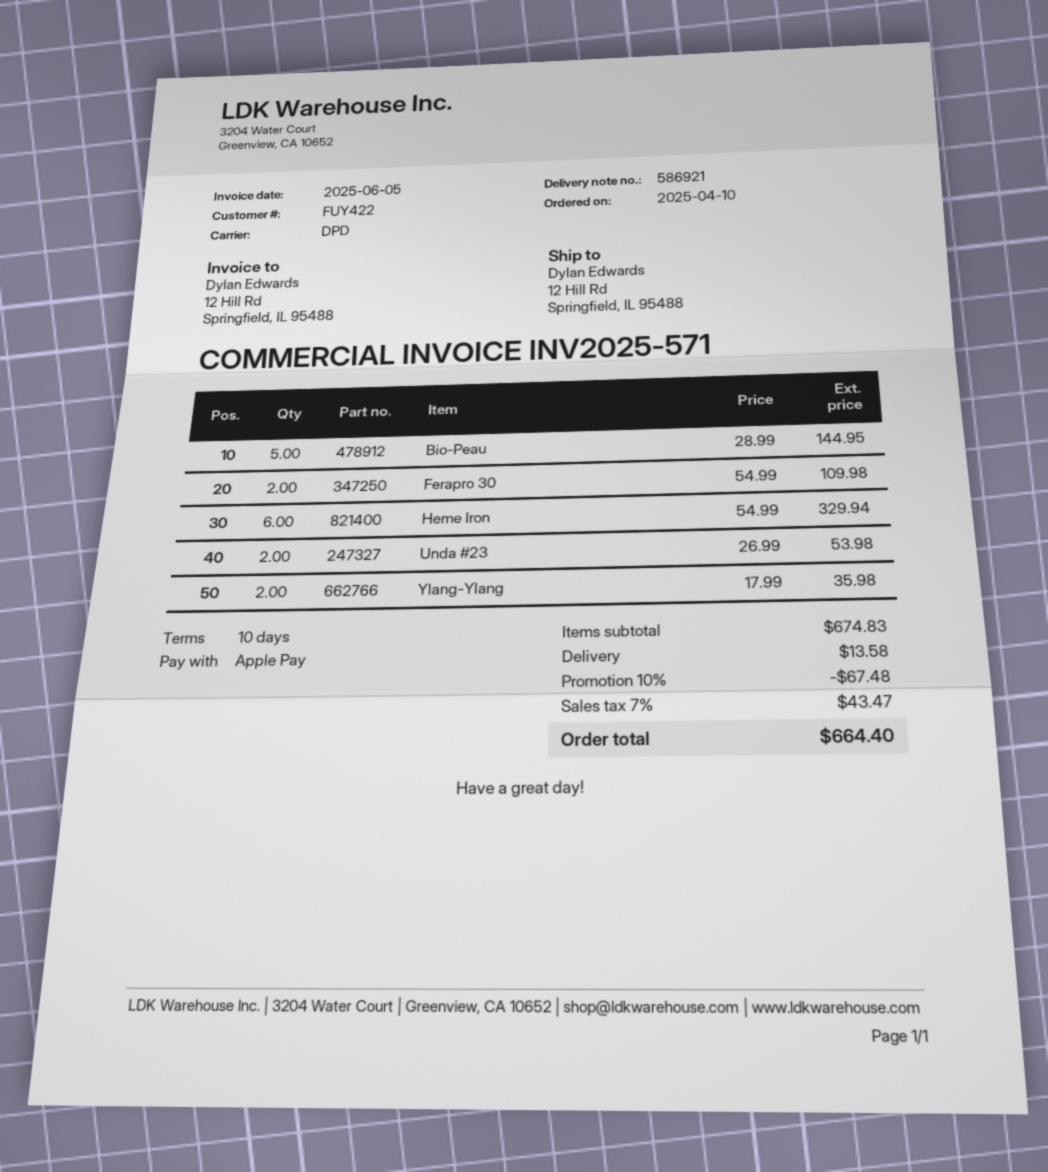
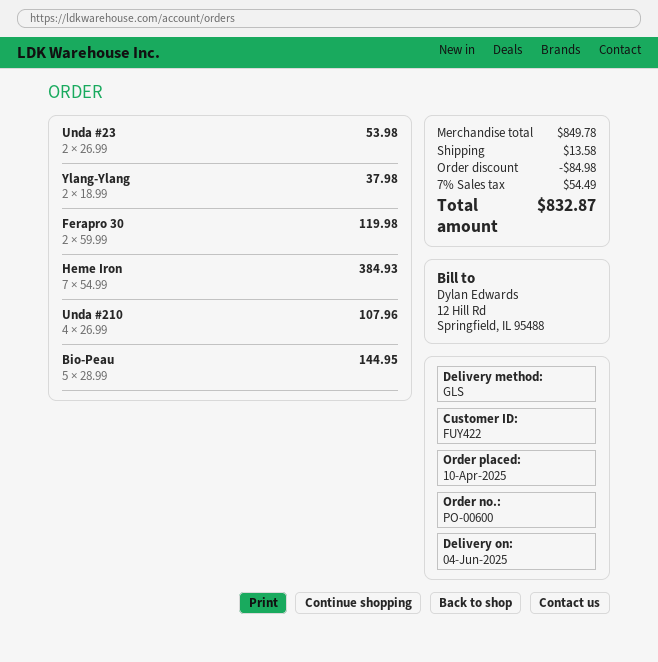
shipping method: DPD -> GLS
Ferapro 30: 2 x 54.99 = 109.98 -> 2 x 59.99 = 119.98
Heme Iron: 6 x 54.99 = 329.94 -> 7 x 54.99 = 384.93
Ylang-Ylang: 2 x 17.99 = 35.98 -> 2 x 18.99 = 37.98
Unda #210: none -> 4 x 26.99 = 107.96
subtotal: 674.83 -> 849.78
discount: 67.48 -> 84.98
tax: 7% = 43.47 -> 7% = 54.49
total: 664.40 -> 832.87

